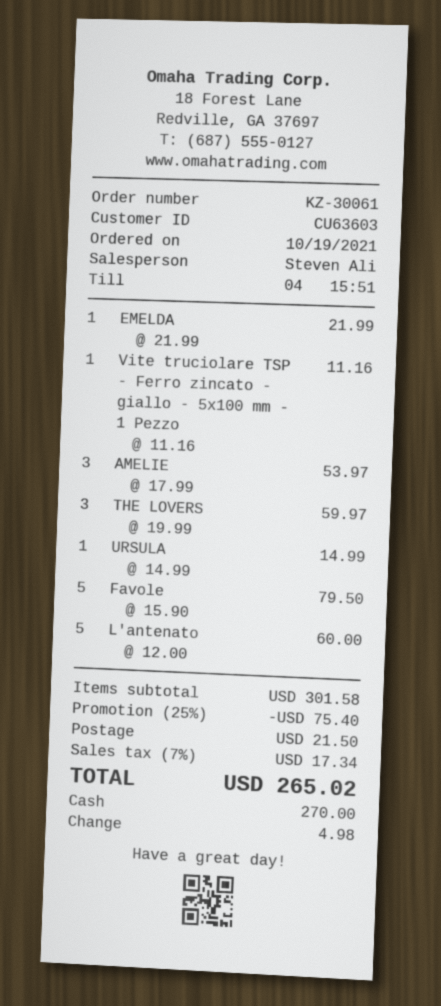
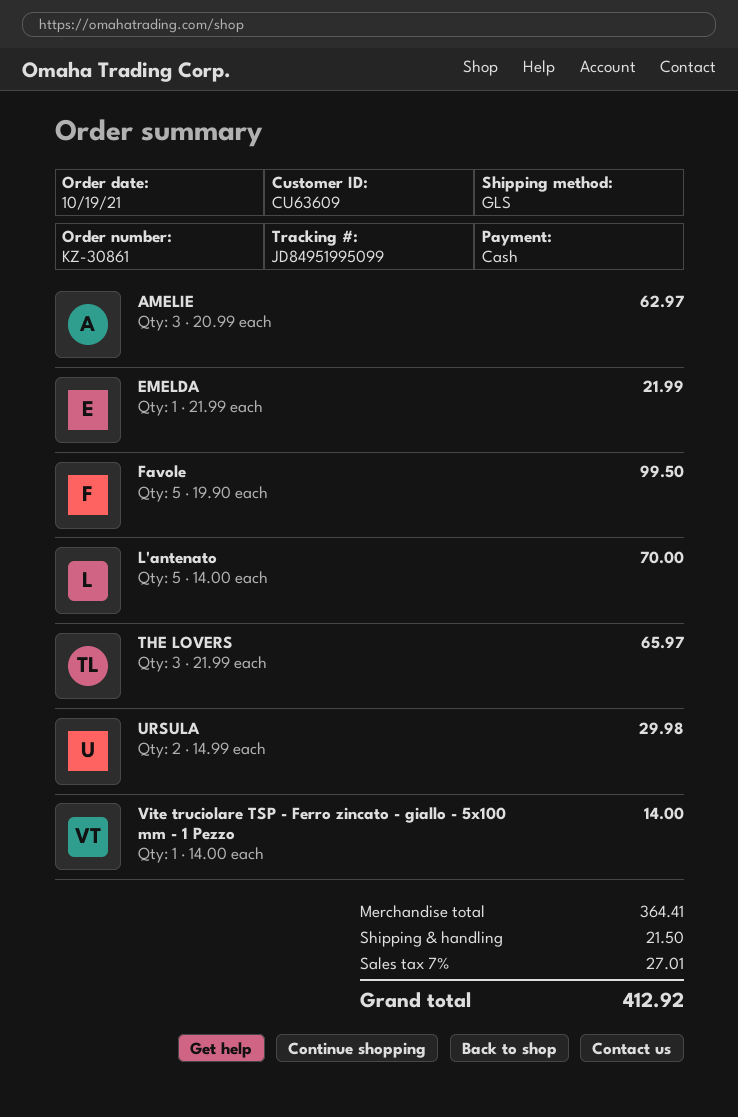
order number: KZ-30061 -> KZ-30861
customer number: CU63603 -> CU63609
Vite truciolare TSP - Ferro zincato - giallo - 5x100 mm - 1 Pezzo: 1 x 11.16 = 11.16 -> 1 x 14.00 = 14.00
AMELIE: 3 x 17.99 = 53.97 -> 3 x 20.99 = 62.97
THE LOVERS: 3 x 19.99 = 59.97 -> 3 x 21.99 = 65.97
URSULA: 1 x 14.99 = 14.99 -> 2 x 14.99 = 29.98
Favole: 5 x 15.90 = 79.50 -> 5 x 19.90 = 99.50
L'antenato: 5 x 12.00 = 60.00 -> 5 x 14.00 = 70.00
subtotal: 301.58 -> 364.41
discount: 25% = 75.40 -> none
tax: 7% = 17.34 -> 7% = 27.01
total: 265.02 -> 412.92

